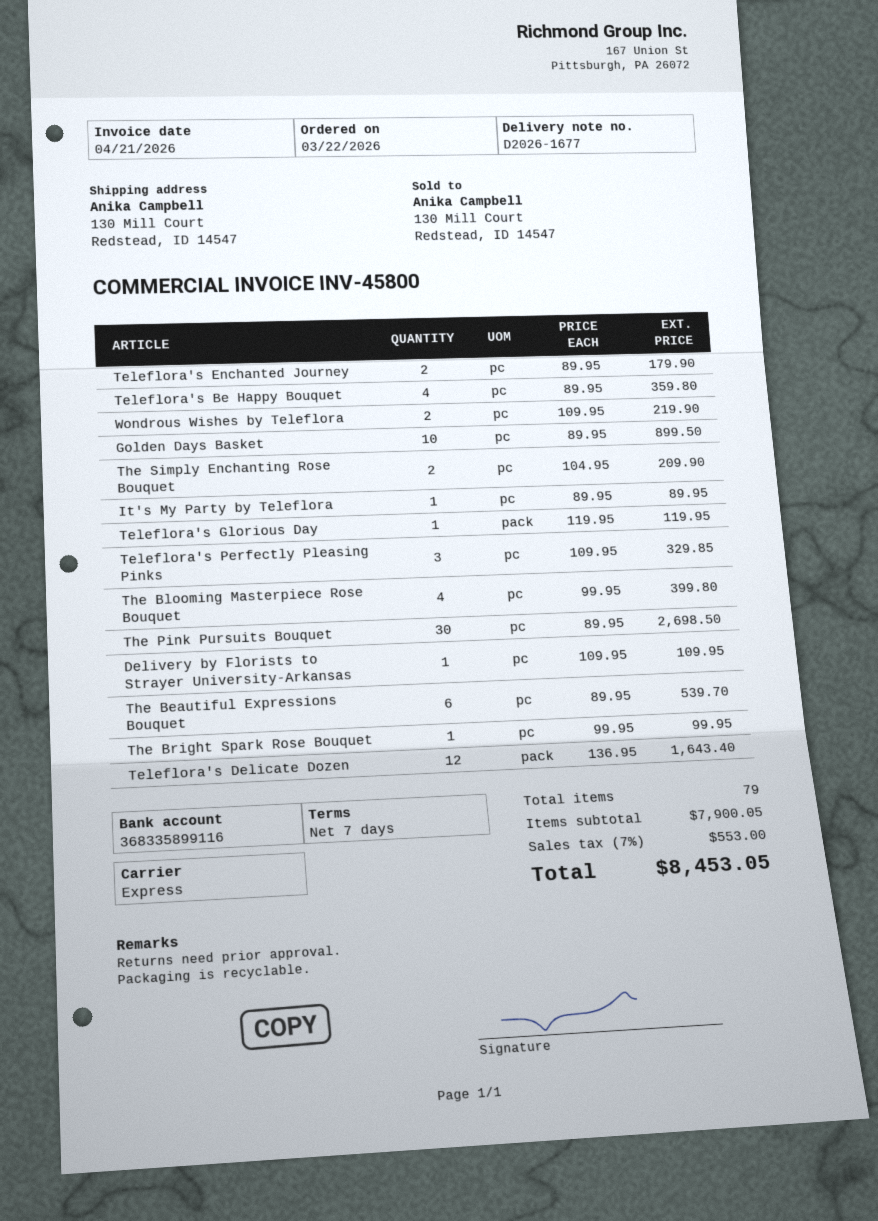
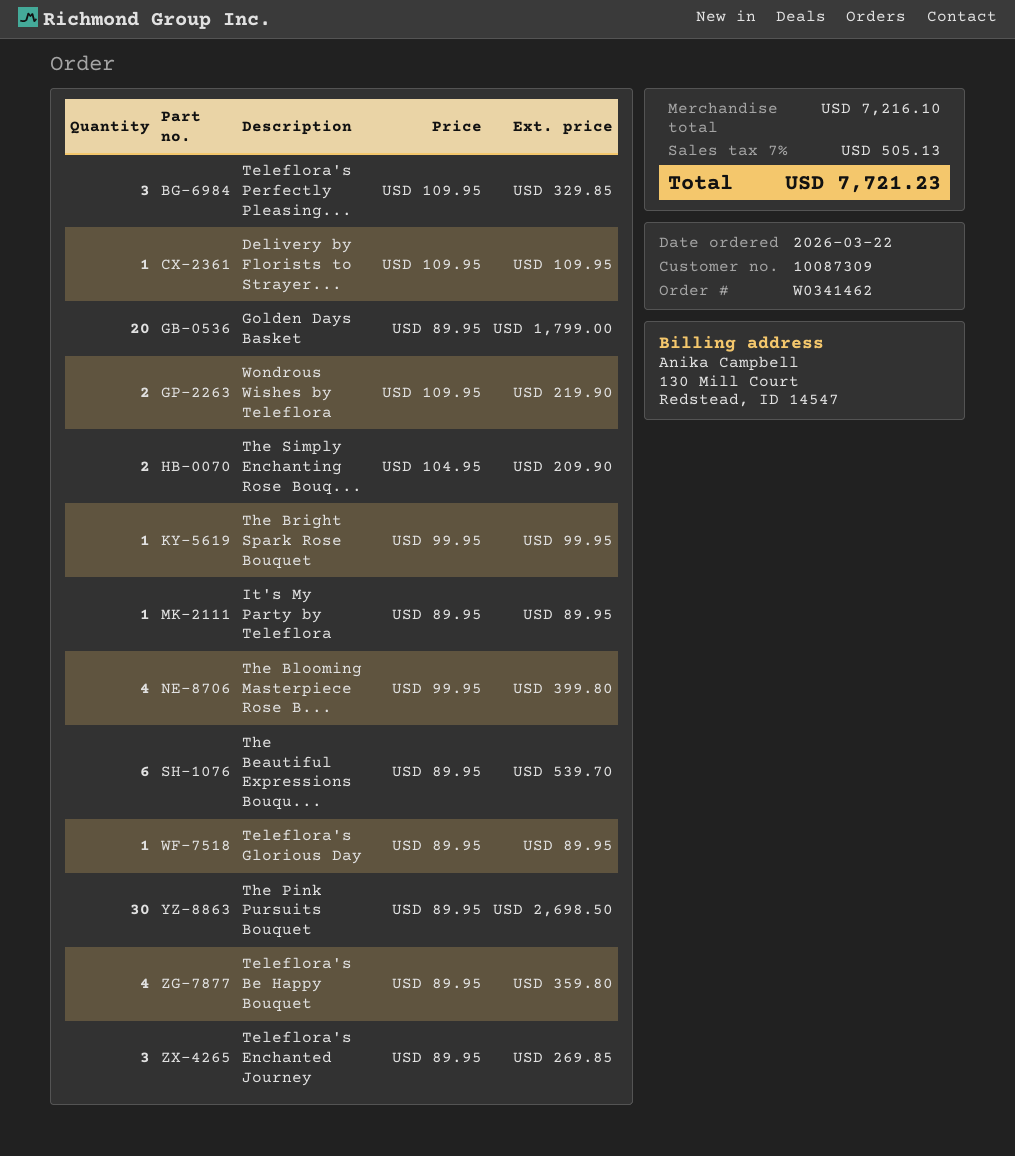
Teleflora's Enchanted Journey: 2 x 89.95 = 179.90 -> 3 x 89.95 = 269.85
Golden Days Basket: 10 x 89.95 = 899.50 -> 20 x 89.95 = 1799.00
Teleflora's Glorious Day: 1 x 119.95 = 119.95 -> 1 x 89.95 = 89.95
Teleflora's Delicate Dozen: 12 x 136.95 = 1643.40 -> none
subtotal: 7900.05 -> 7216.10
tax: 7% = 553.00 -> 7% = 505.13
total: 8453.05 -> 7721.23

